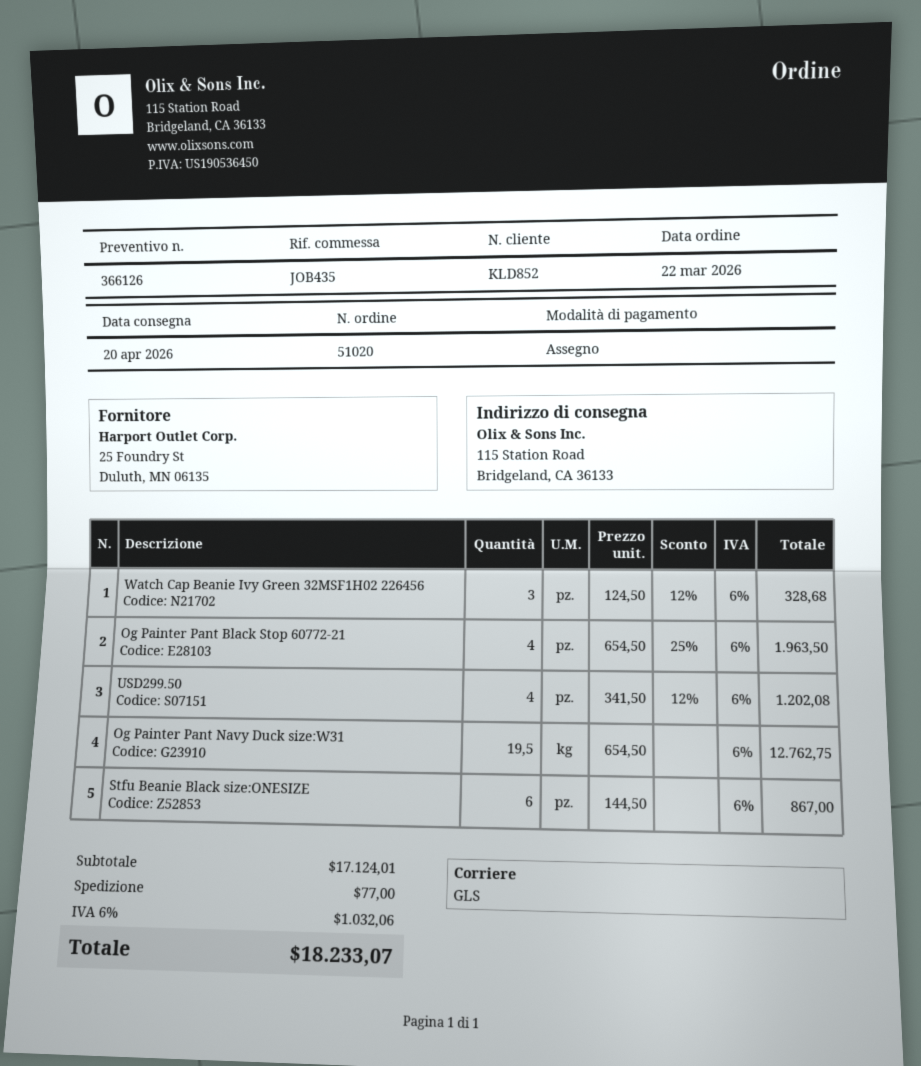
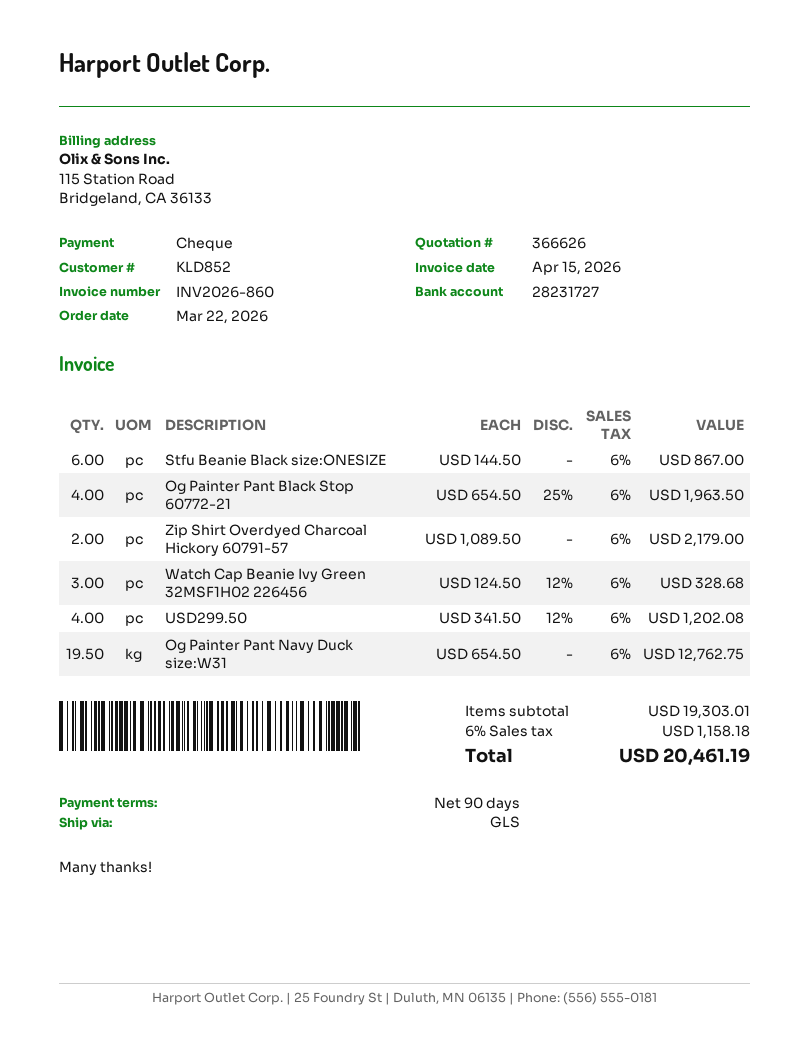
quote number: 366126 -> 366626
Zip Shirt Overdyed Charcoal Hickory 60791-57: none -> 2 x 1089.50 = 2179.00
subtotal: 17124.01 -> 19303.01
shipping: 77.00 -> none
tax: 6% = 1032.06 -> 6% = 1158.18
total: 18233.07 -> 20461.19

